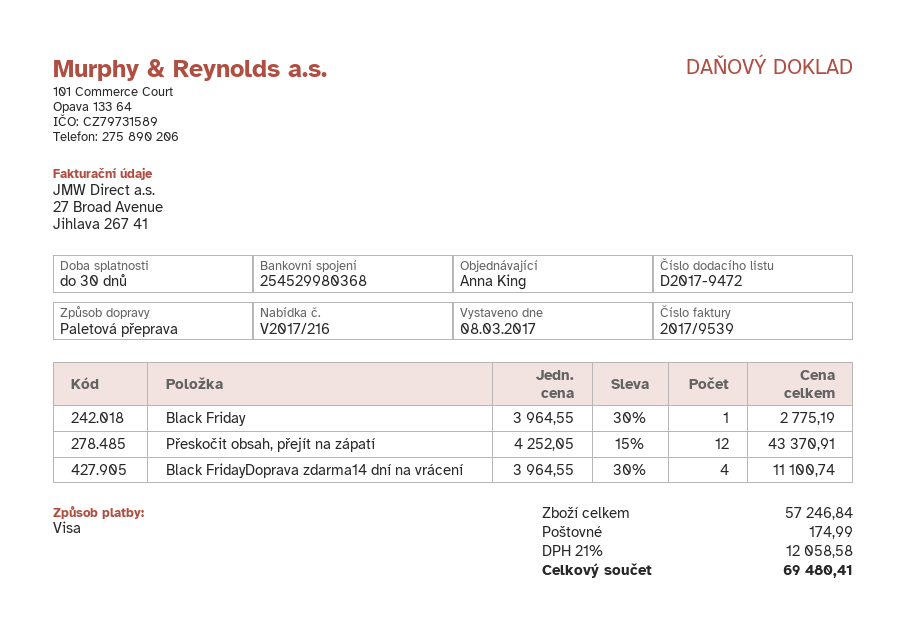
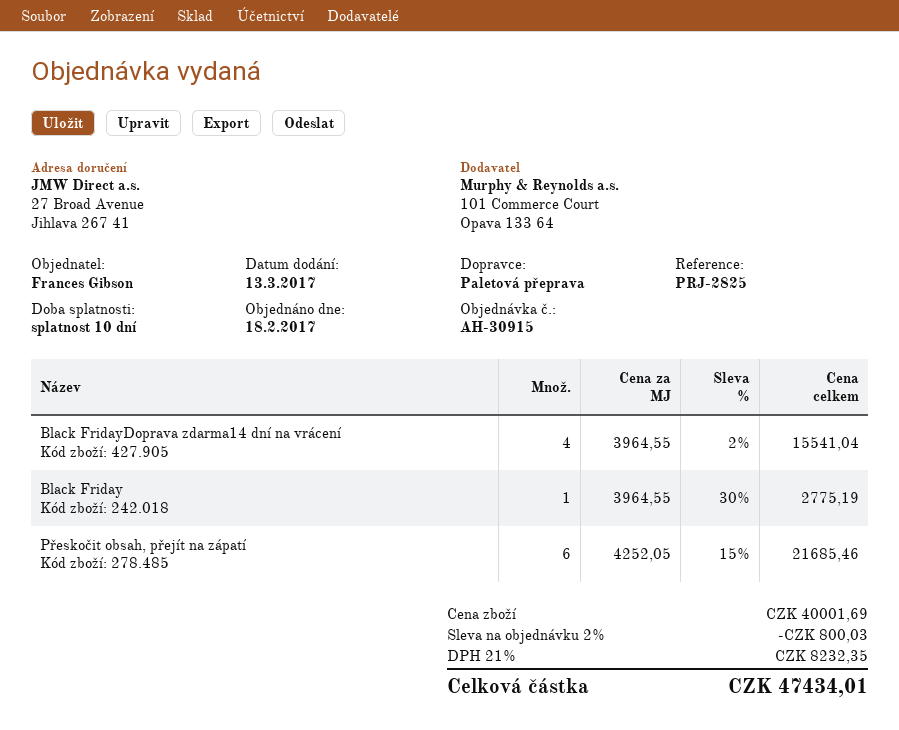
payment terms: 30 days -> 10 days
ordered by: Anna King -> Frances Gibson
Přeskočit obsah, přejít na zápatí: 12 x 4252.05 - 15% = 43370.91 -> 6 x 4252.05 - 15% = 21685.46
Black FridayDoprava zdarma14 dní na vrácení: 4 x 3964.55 - 30% = 11100.74 -> 4 x 3964.55 - 2% = 15541.04
subtotal: 57246.84 -> 40001.69
discount: none -> 2% = 800.03
shipping: 174.99 -> none
tax: 21% = 12058.58 -> 21% = 8232.35
total: 69480.41 -> 47434.01

